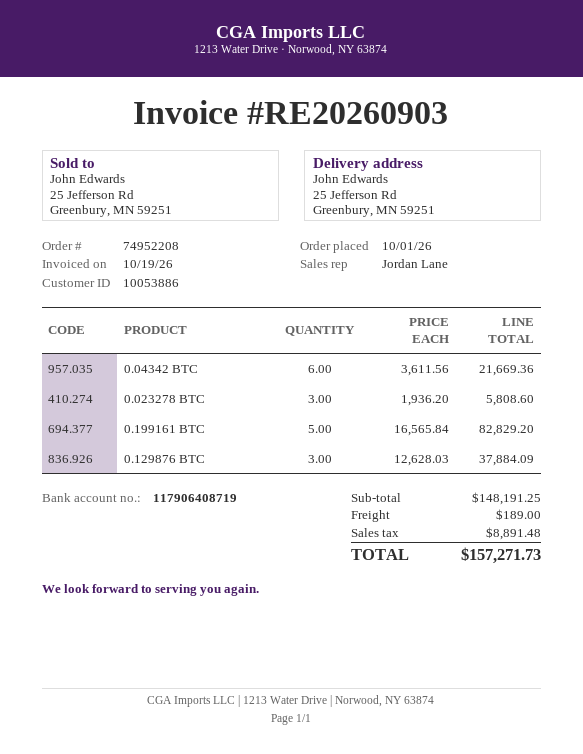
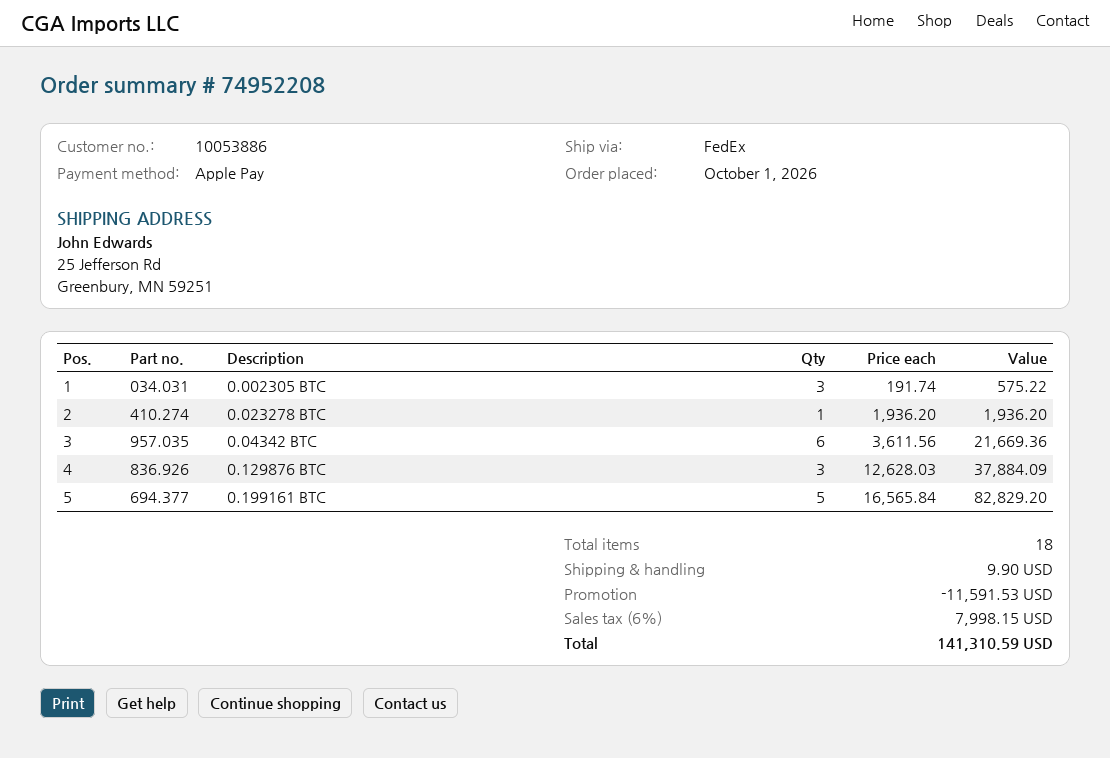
0.023278 BTC: 3 x 1936.20 = 5808.60 -> 1 x 1936.20 = 1936.20
0.002305 BTC: none -> 3 x 191.74 = 575.22
discount: none -> 11591.53
shipping: 189.00 -> 9.90
tax: 8891.48 -> 7998.15
total: 157271.73 -> 141310.59

